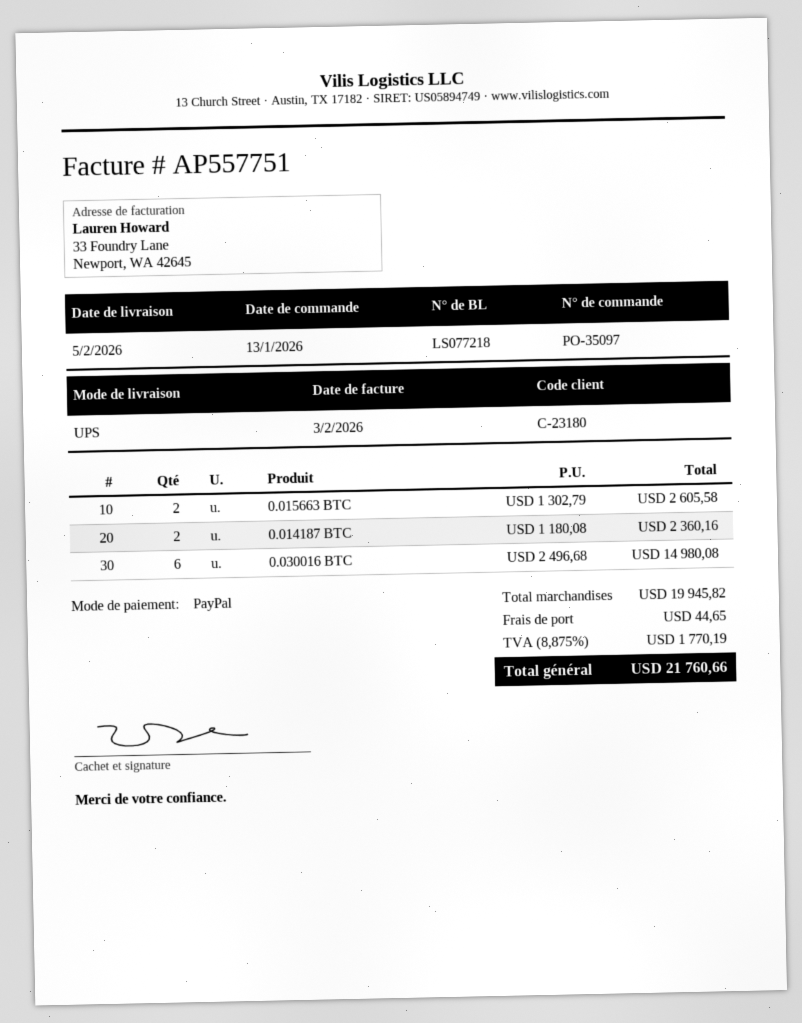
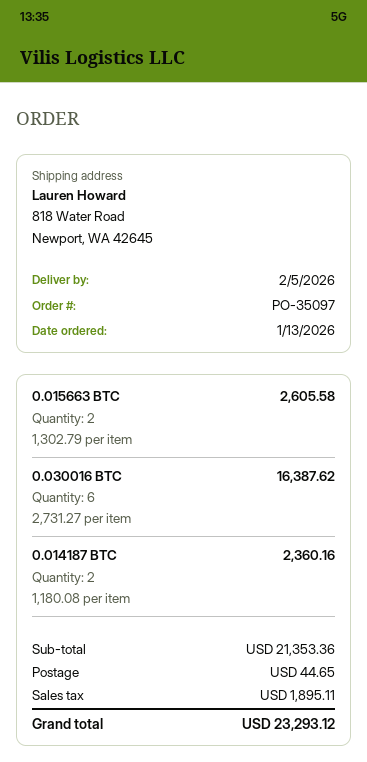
0.030016 BTC: 6 x 2496.68 = 14980.08 -> 6 x 2731.27 = 16387.62
subtotal: 19945.82 -> 21353.36
tax: 1770.19 -> 1895.11
total: 21760.66 -> 23293.12

